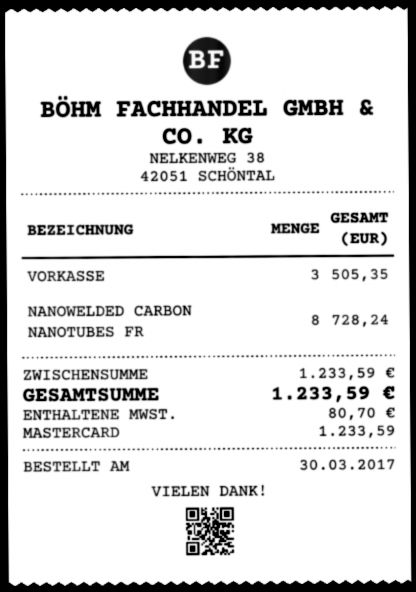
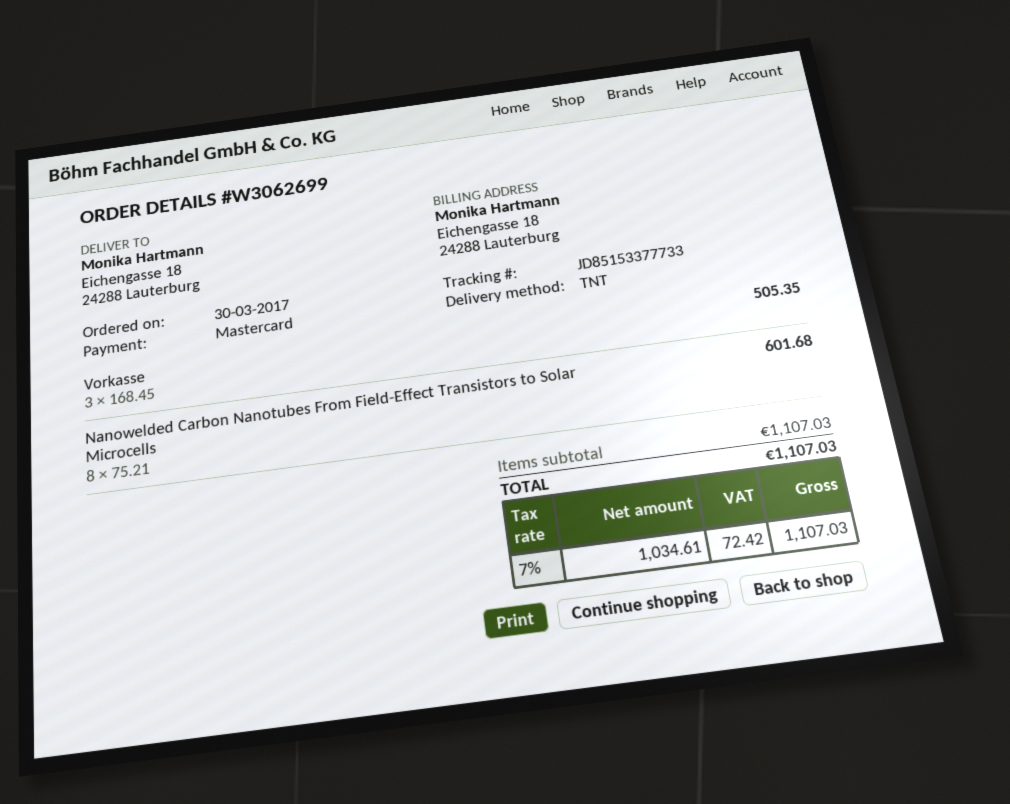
NANOWELDED CARBON NANOTUBES FR: 8 for 728.24 -> 8 for 601.68
subtotal: 1233.59 -> 1107.03
tax: 80.70 -> 72.42
total: 1233.59 -> 1107.03

